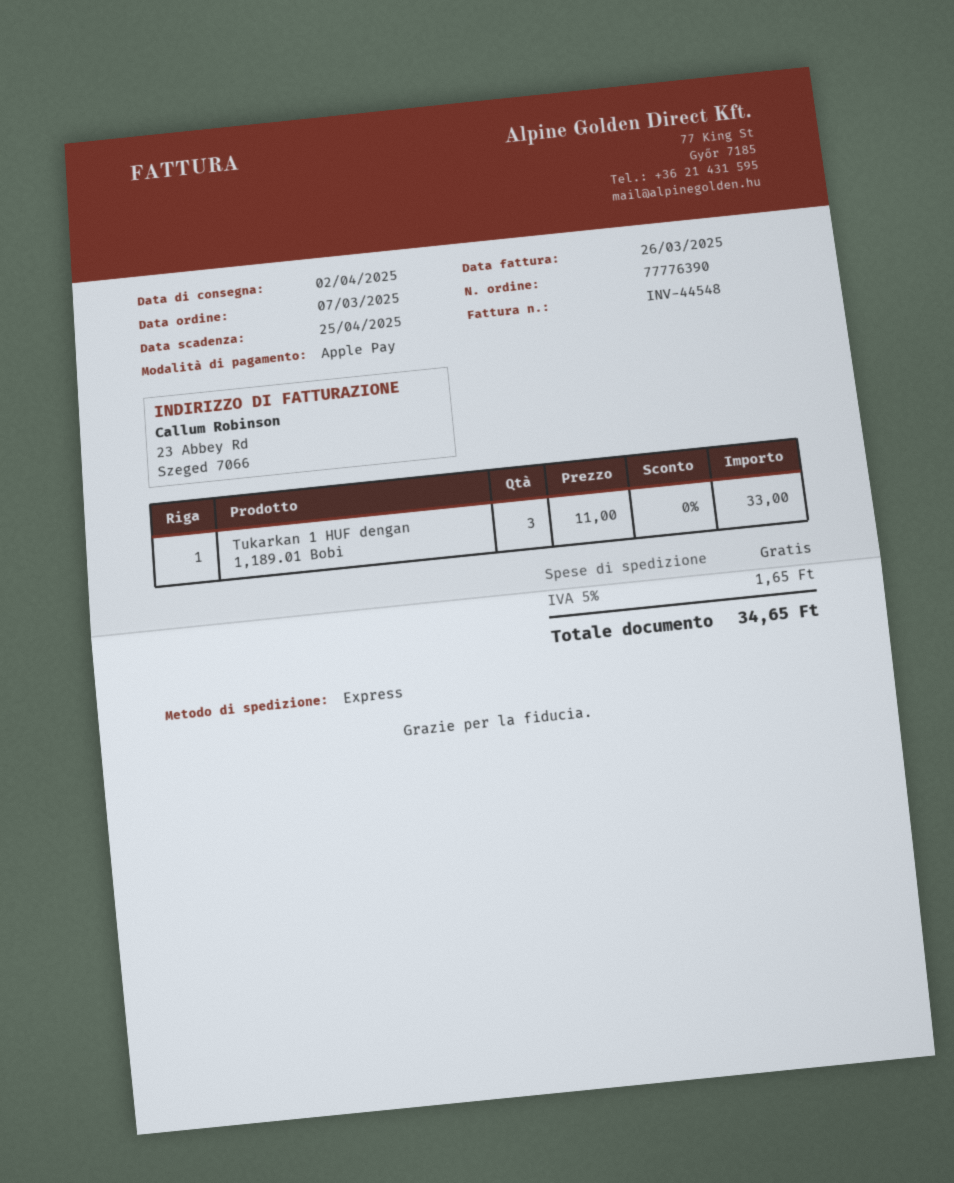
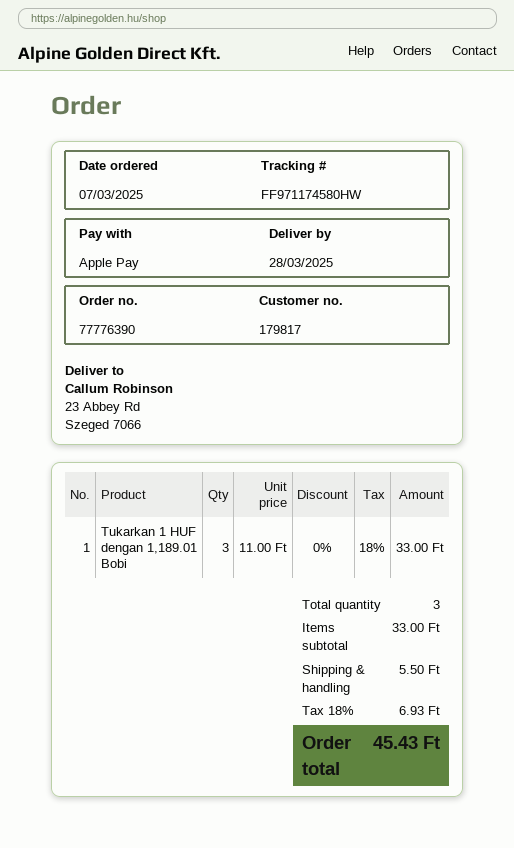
delivery date: 2025-04-02 -> 2025-03-28
shipping: 0.00 -> 5.50
tax: 5% = 1.65 -> 18% = 6.93
total: 34.65 -> 45.43

